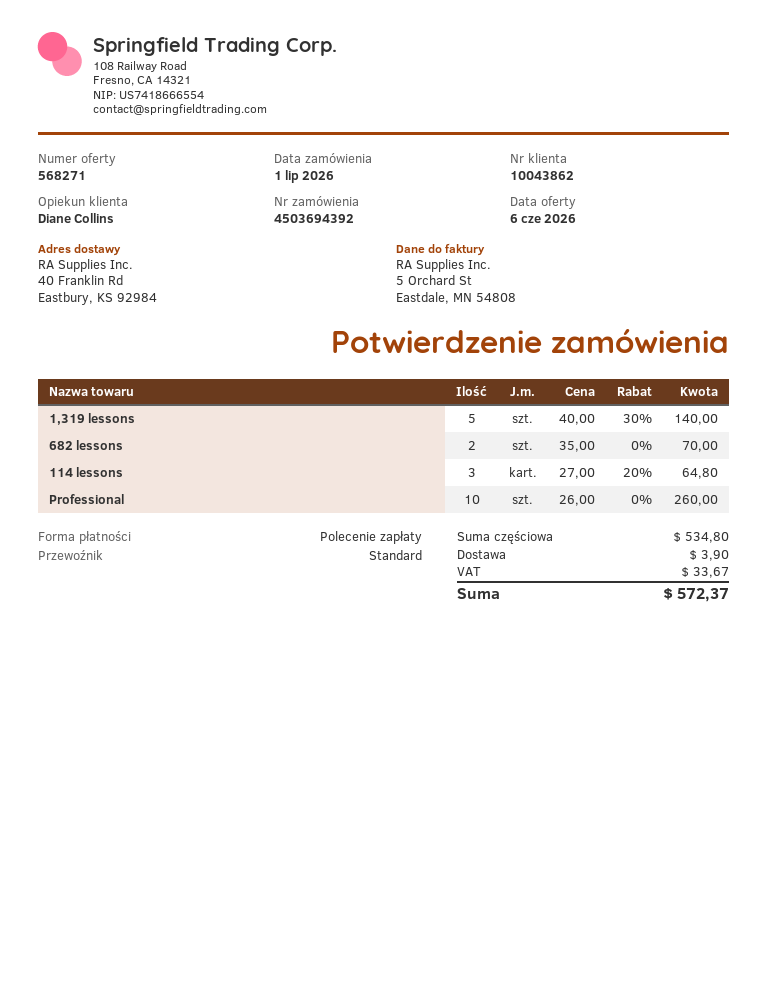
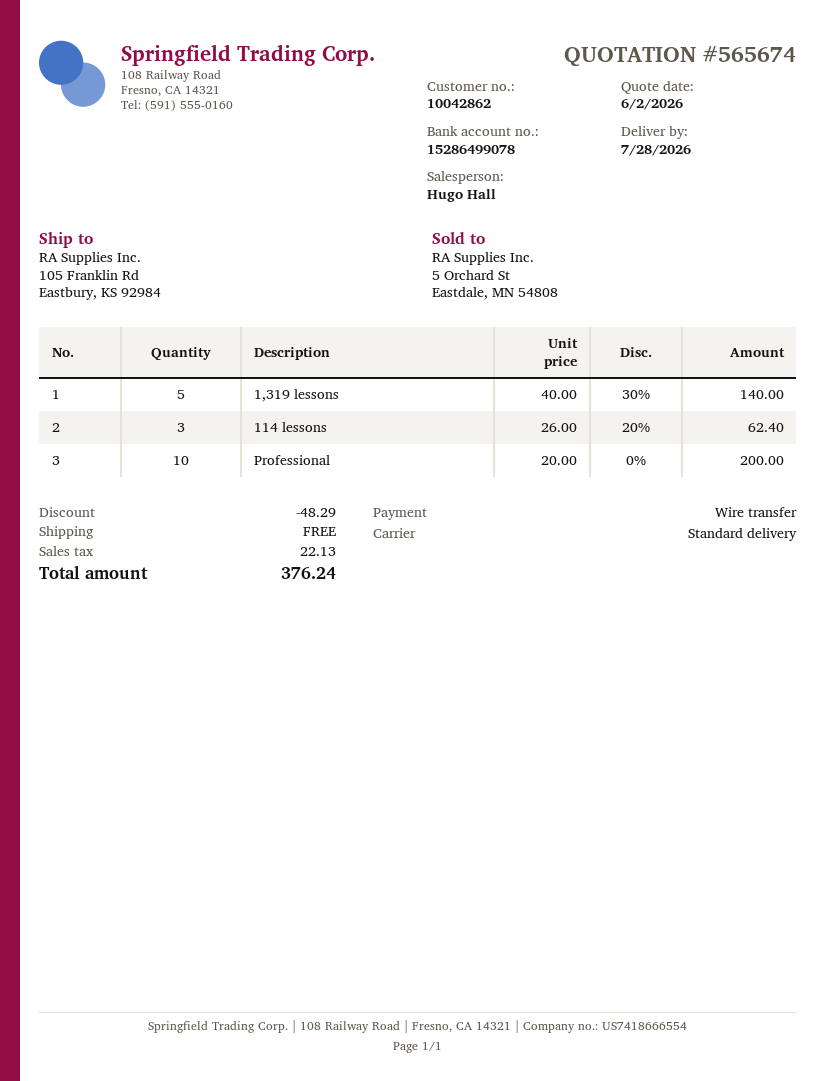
quote number: 568271 -> 565674
quote date: 2026-06-06 -> 2026-06-02
customer number: 10043862 -> 10042862
sales rep: Diane Collins -> Hugo Hall
payment method: direct debit -> bank transfer
ship to: 40 Franklin Rd, Eastbury, KS 92984 -> 105 Franklin Rd, Eastbury, KS 92984
682 lessons: 2 x 35.00 = 70.00 -> none
114 lessons: 3 x 27.00 - 20% = 64.80 -> 3 x 26.00 - 20% = 62.40
Professional: 10 x 26.00 = 260.00 -> 10 x 20.00 = 200.00
discount: none -> 48.29
shipping: 3.90 -> 0.00
tax: 33.67 -> 22.13
total: 572.37 -> 376.24

